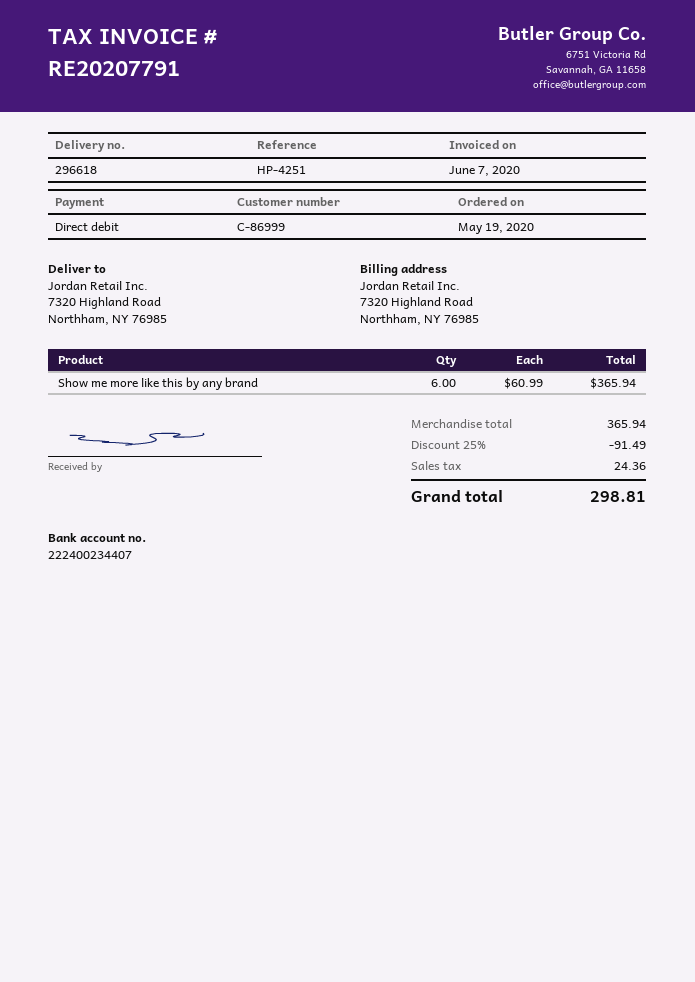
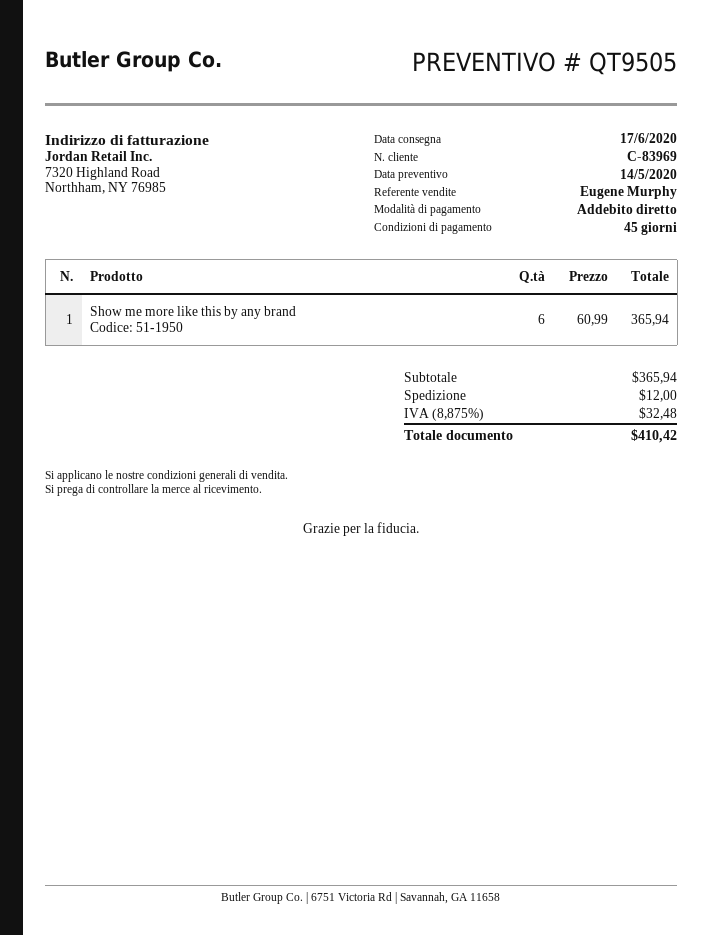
customer number: C-86999 -> C-83969
discount: 25% = 91.49 -> none
shipping: none -> 12.00
tax: 24.36 -> 32.48
total: 298.81 -> 410.42

